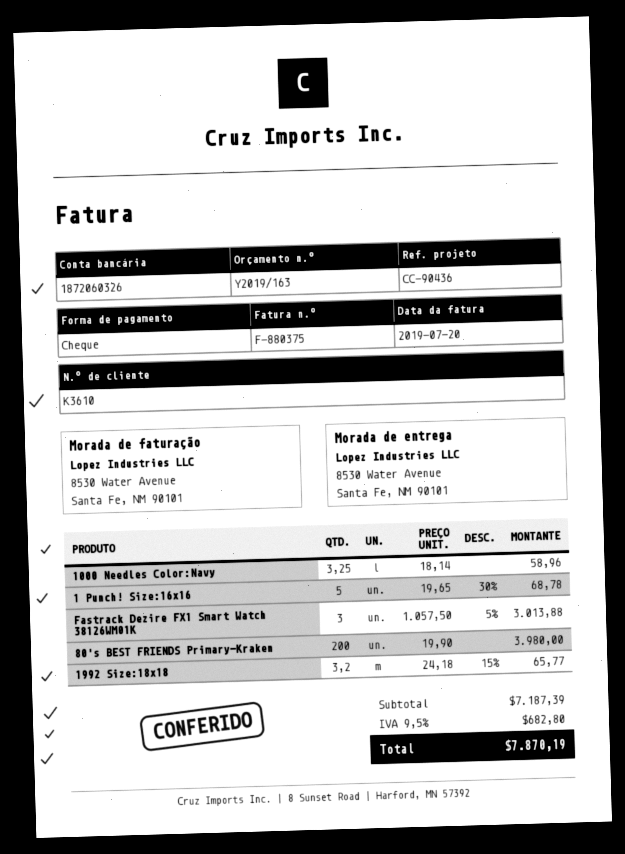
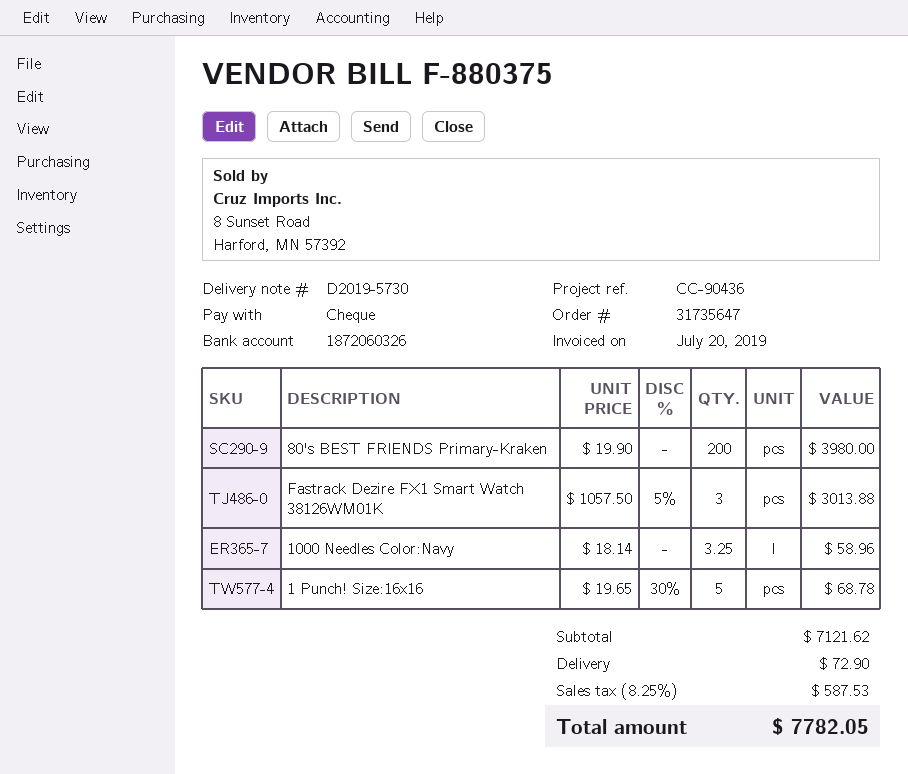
1992 Size:18x18: 3.2 x 24.18 - 15% = 65.77 -> none
subtotal: 7187.39 -> 7121.62
shipping: none -> 72.90
tax: 9.5% = 682.80 -> 8.25% = 587.53
total: 7870.19 -> 7782.05

